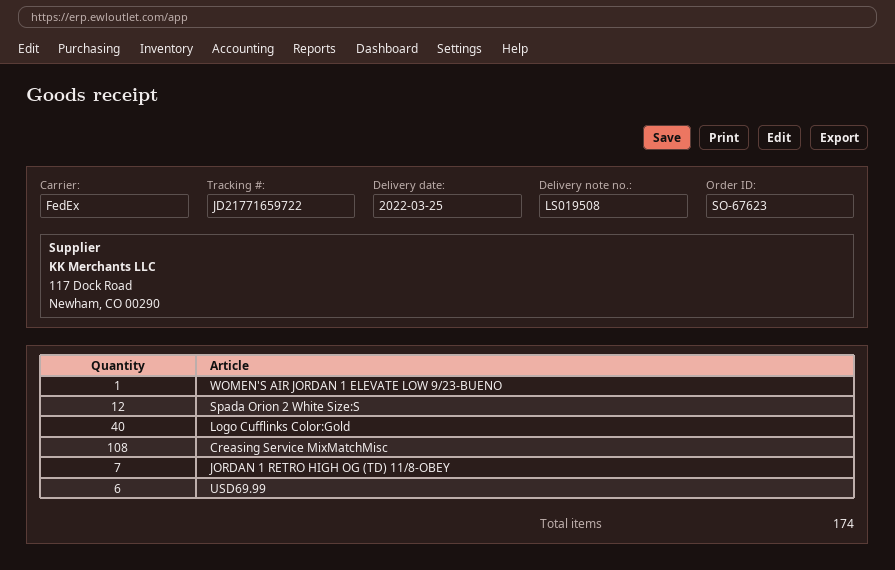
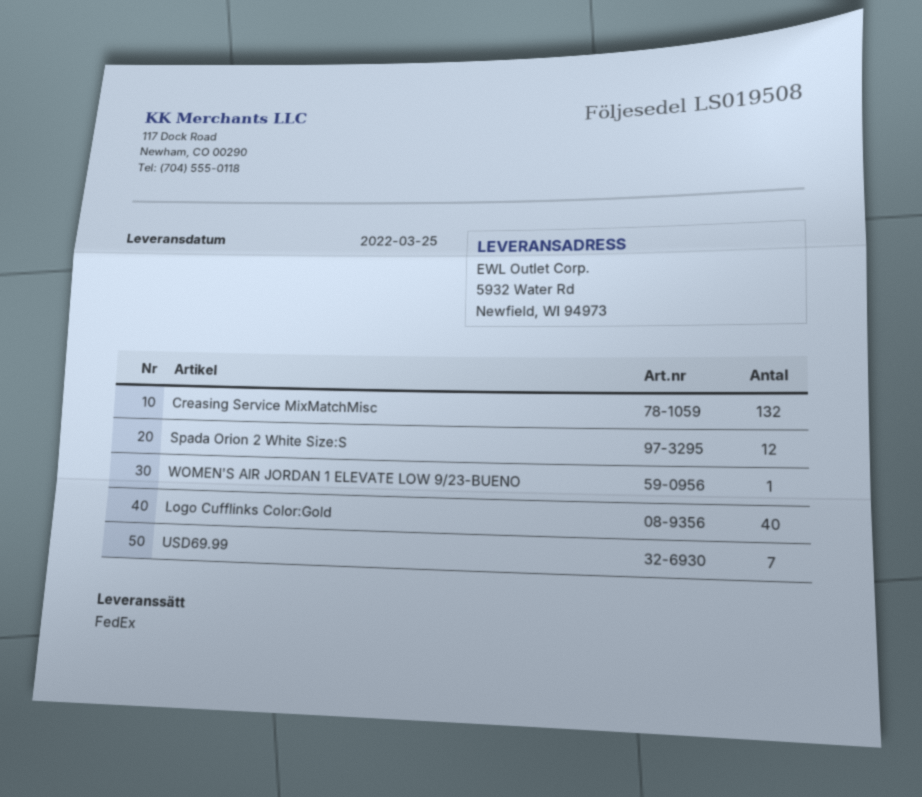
Creasing Service MixMatchMisc: 108 -> 132
JORDAN 1 RETRO HIGH OG (TD) 11/8-OBEY: 7 -> none
USD69.99: 6 -> 7

